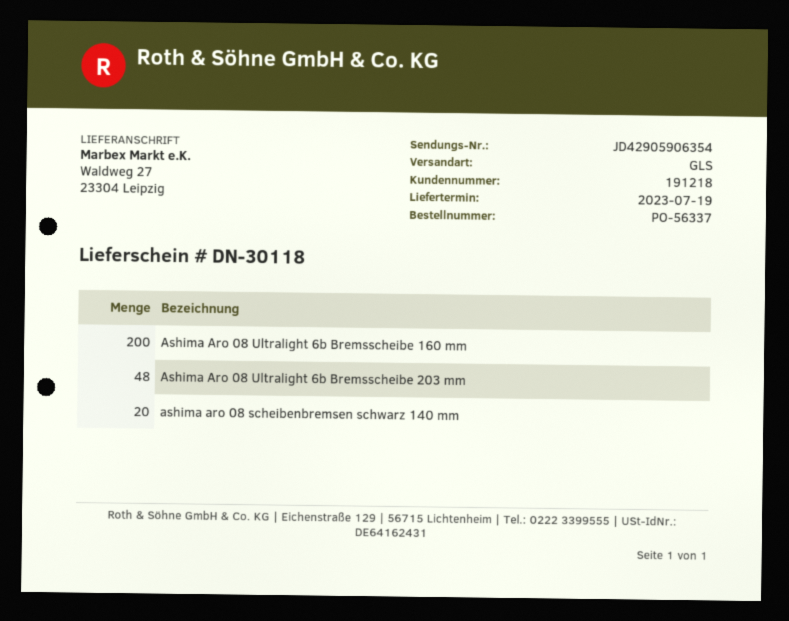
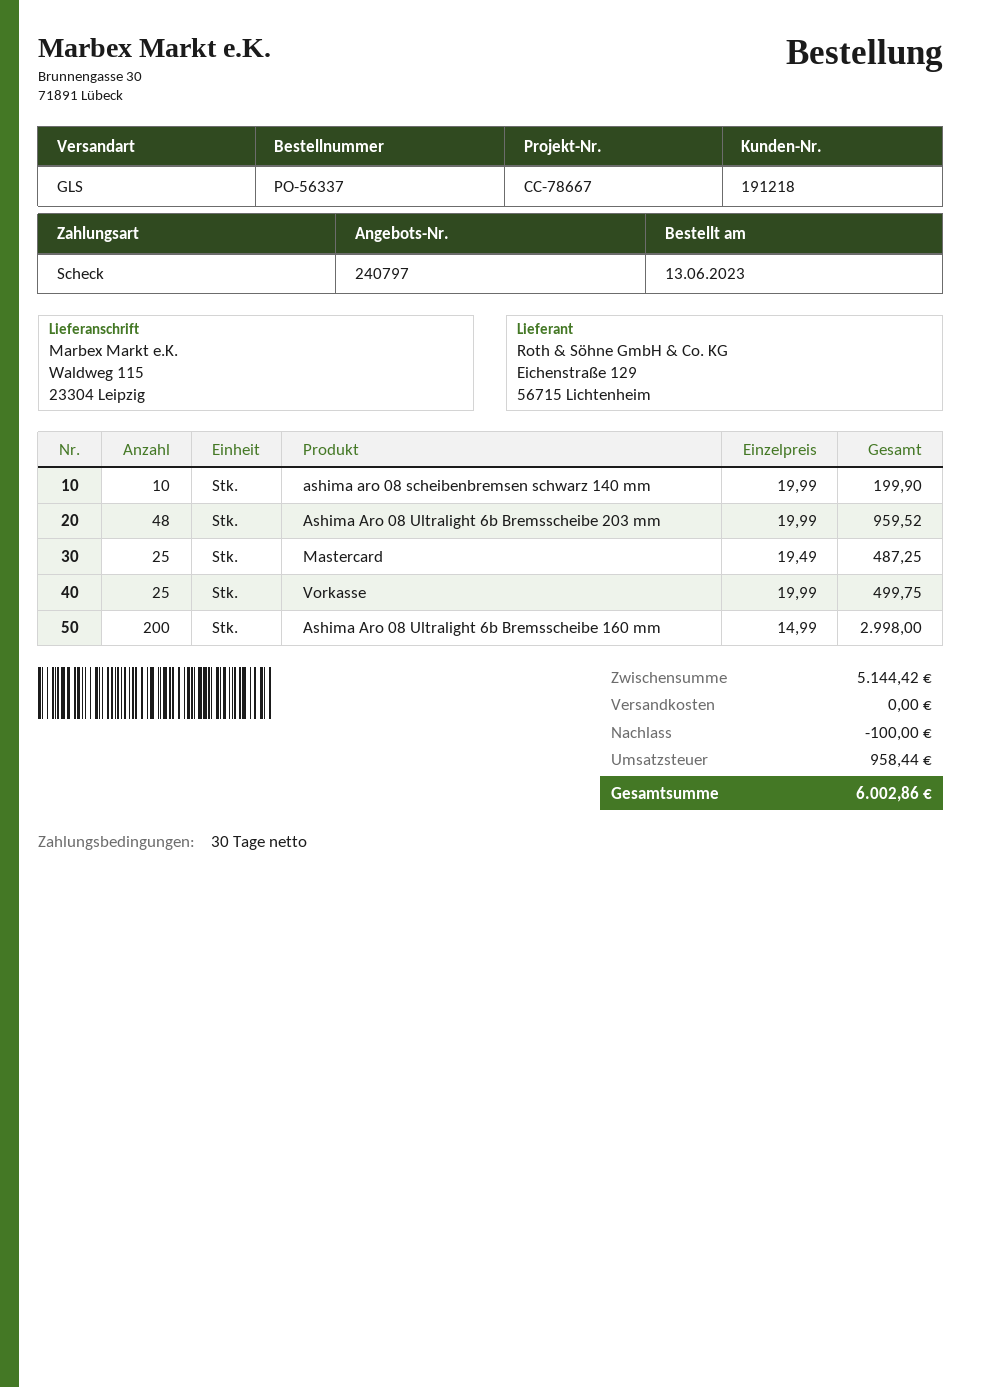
ship to: Waldweg 27, 23304 Leipzig -> Waldweg 115, 23304 Leipzig
ashima aro 08 scheibenbremsen schwarz 140 mm: 20 -> 10
Mastercard: none -> 25
Vorkasse: none -> 25

